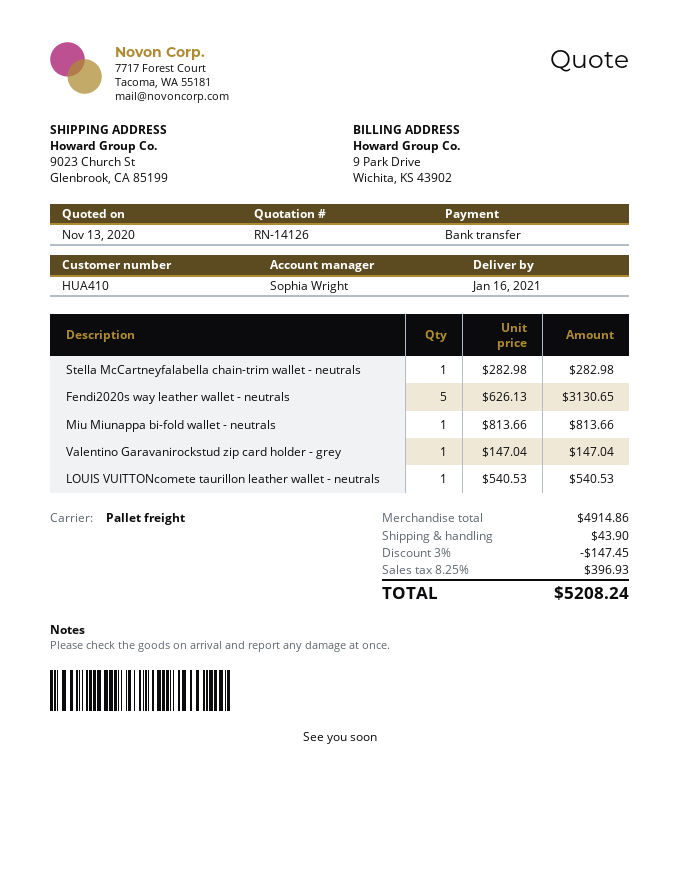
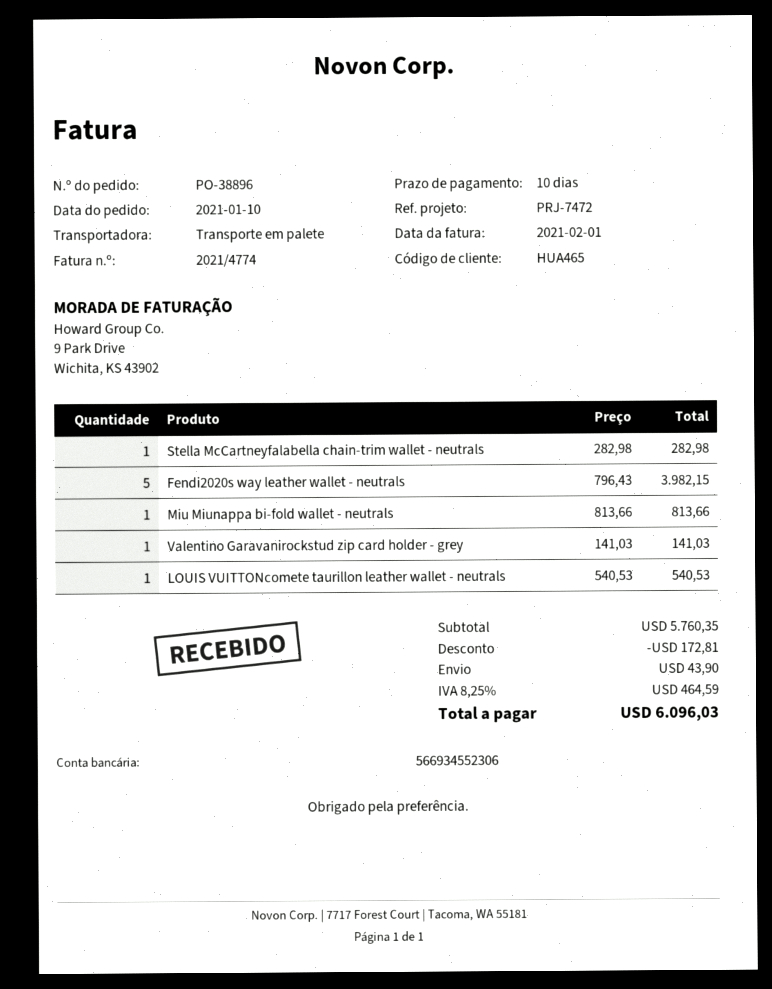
customer number: HUA410 -> HUA465
Fendi2020s way leather wallet - neutrals: 5 x 626.13 = 3130.65 -> 5 x 796.43 = 3982.15
Valentino Garavanirockstud zip card holder - grey: 1 x 147.04 = 147.04 -> 1 x 141.03 = 141.03
subtotal: 4914.86 -> 5760.35
discount: 147.45 -> 172.81
tax: 8.25% = 396.93 -> 8.25% = 464.59
total: 5208.24 -> 6096.03

